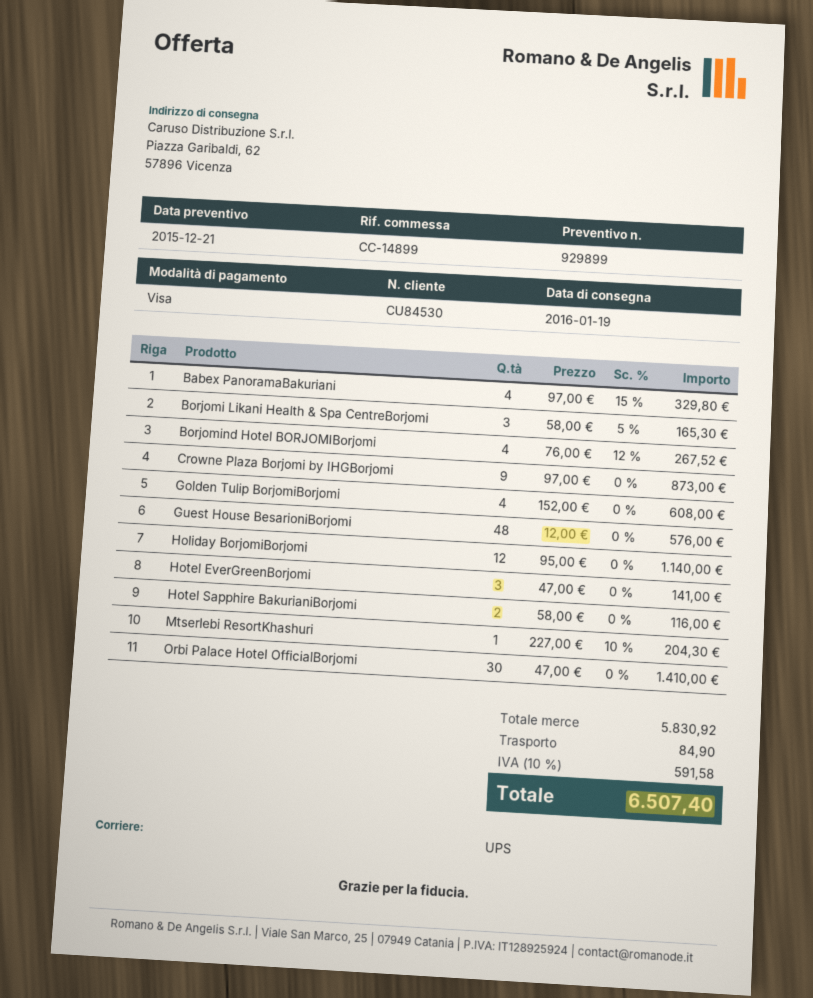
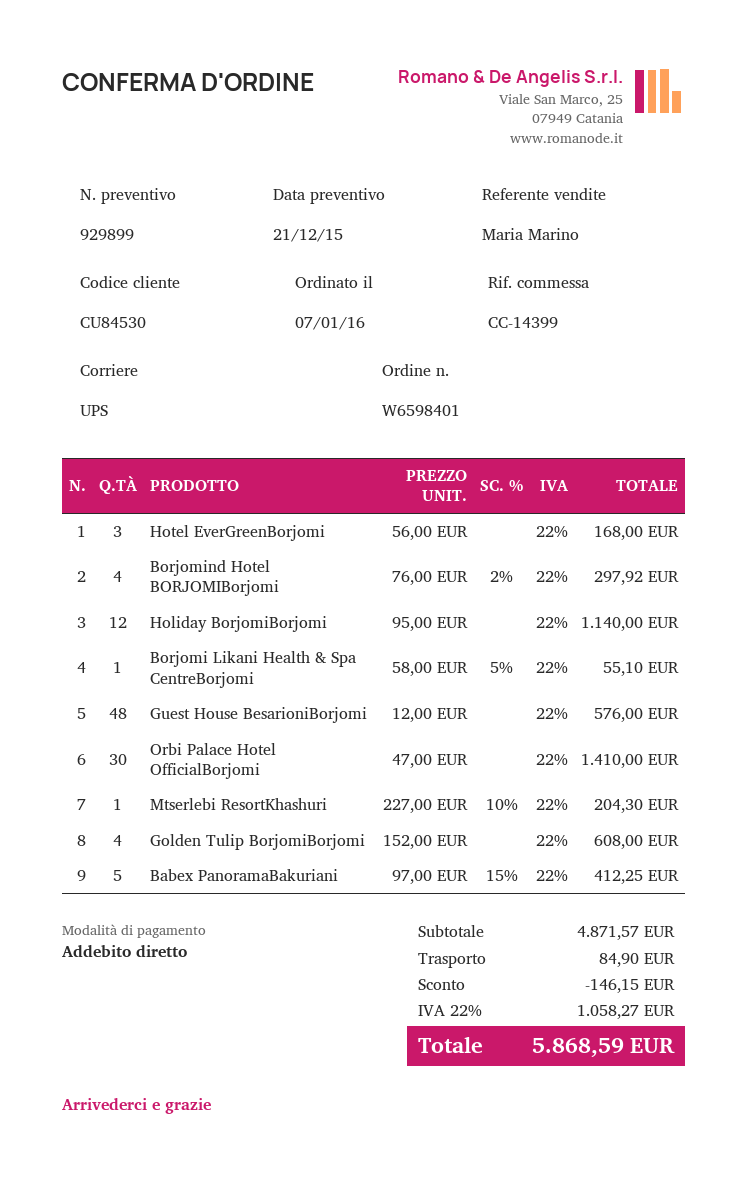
reference: CC-14899 -> CC-14399
payment method: Visa -> direct debit
Babex PanoramaBakuriani: 4 x 97.00 - 15% = 329.80 -> 5 x 97.00 - 15% = 412.25
Borjomi Likani Health & Spa CentreBorjomi: 3 x 58.00 - 5% = 165.30 -> 1 x 58.00 - 5% = 55.10
Borjomind Hotel BORJOMIBorjomi: 4 x 76.00 - 12% = 267.52 -> 4 x 76.00 - 2% = 297.92
Crowne Plaza Borjomi by IHGBorjomi: 9 x 97.00 = 873.00 -> none
Hotel EverGreenBorjomi: 3 x 47.00 = 141.00 -> 3 x 56.00 = 168.00
Hotel Sapphire BakurianiBorjomi: 2 x 58.00 = 116.00 -> none
subtotal: 5830.92 -> 4871.57
discount: none -> 146.15
tax: 10% = 591.58 -> 22% = 1058.27
total: 6507.40 -> 5868.59

